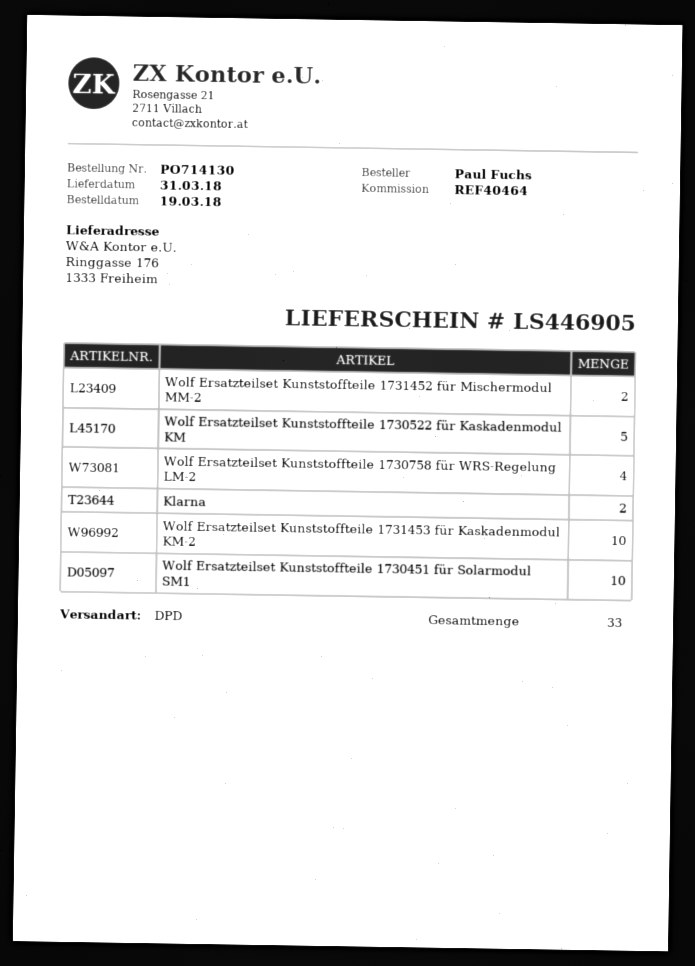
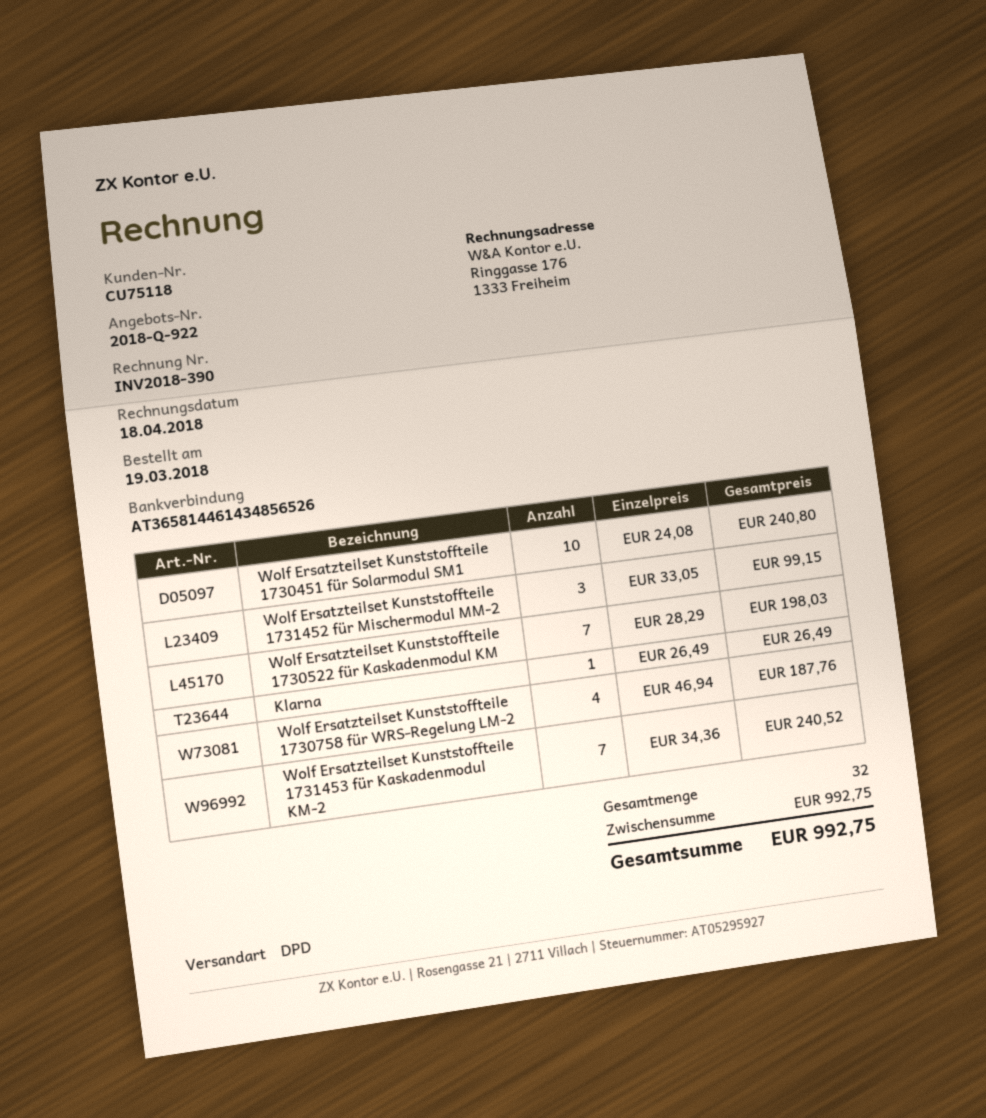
Wolf Ersatzteilset Kunststoffteile 1731452 für Mischermodul MM-2: 2 -> 3
Wolf Ersatzteilset Kunststoffteile 1730522 für Kaskadenmodul KM: 5 -> 7
Klarna: 2 -> 1
Wolf Ersatzteilset Kunststoffteile 1731453 für Kaskadenmodul KM-2: 10 -> 7
total quantity: 33 -> 32

